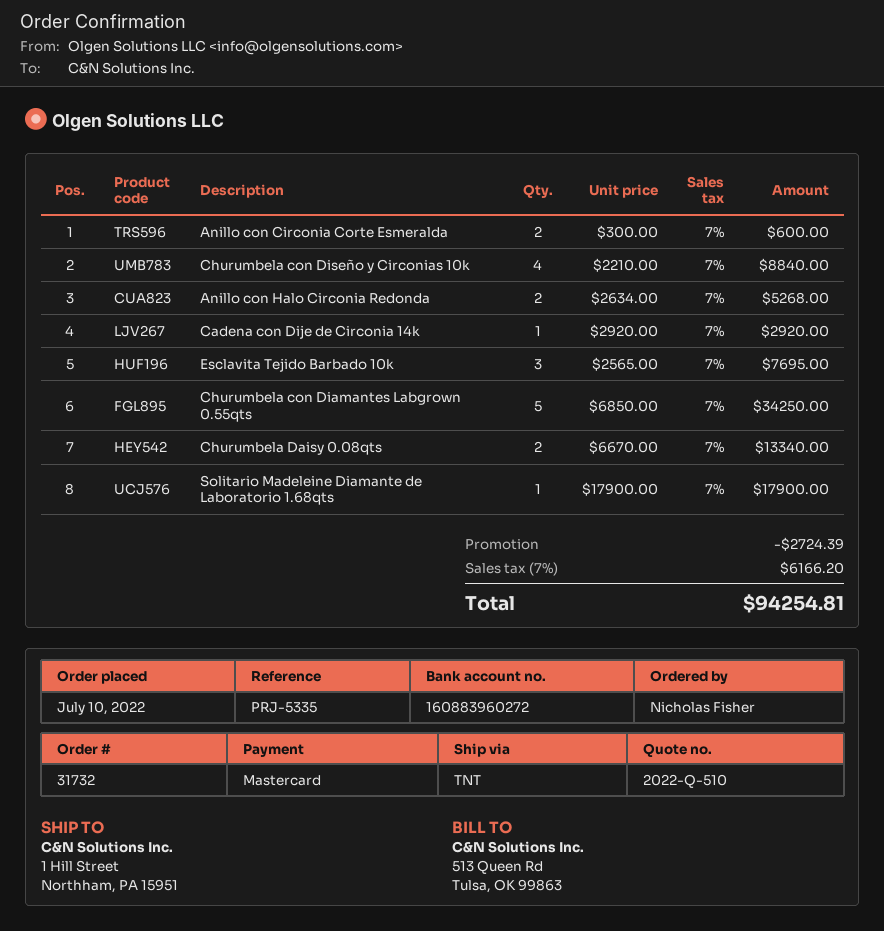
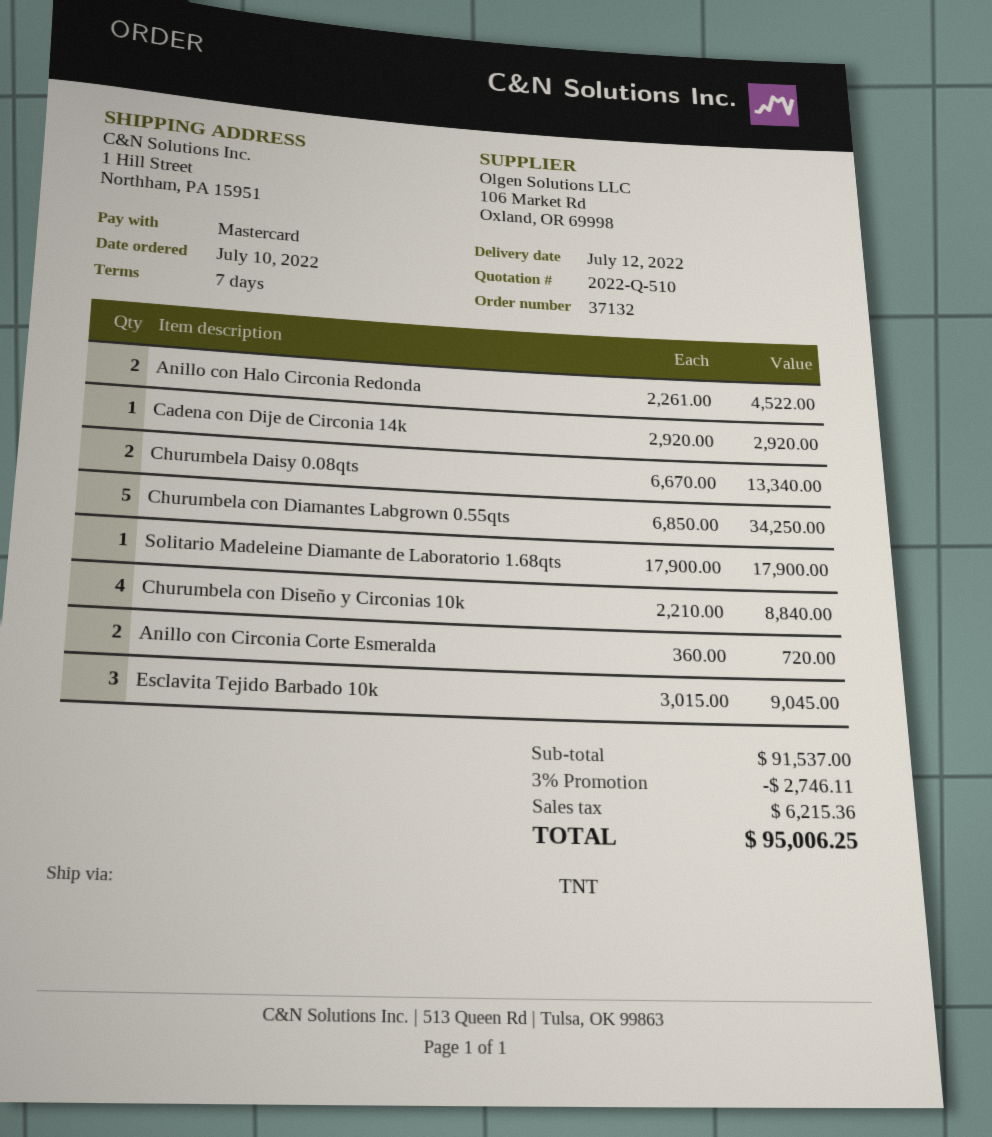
order number: 31732 -> 37132
Anillo con Circonia Corte Esmeralda: 2 x 300.00 = 600.00 -> 2 x 360.00 = 720.00
Anillo con Halo Circonia Redonda: 2 x 2634.00 = 5268.00 -> 2 x 2261.00 = 4522.00
Esclavita Tejido Barbado 10k: 3 x 2565.00 = 7695.00 -> 3 x 3015.00 = 9045.00
discount: 2724.39 -> 2746.11
tax: 6166.20 -> 6215.36
total: 94254.81 -> 95006.25

